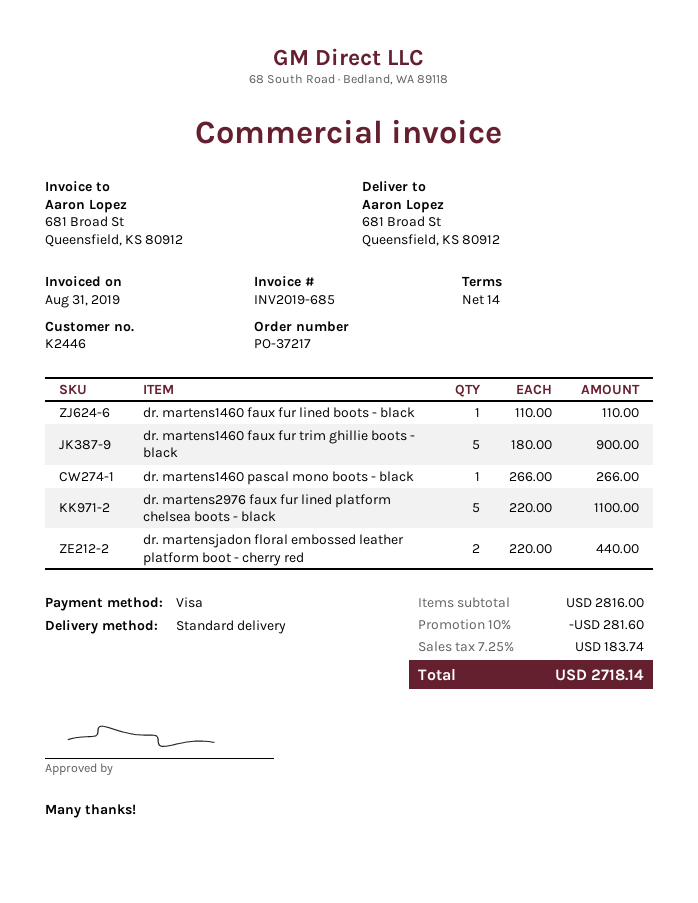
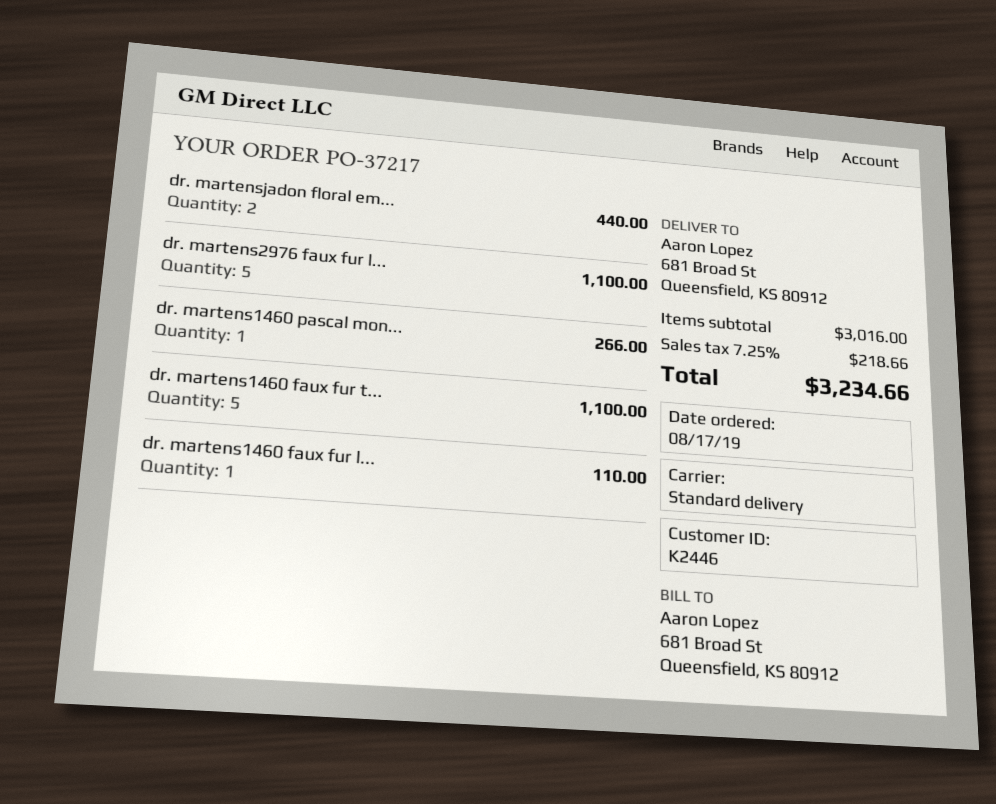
dr. martens1460 faux fur trim ghillie boots - black: 5 for 900.00 -> 5 for 1100.00
subtotal: 2816.00 -> 3016.00
discount: 10% = 281.60 -> none
tax: 7.25% = 183.74 -> 7.25% = 218.66
total: 2718.14 -> 3234.66

